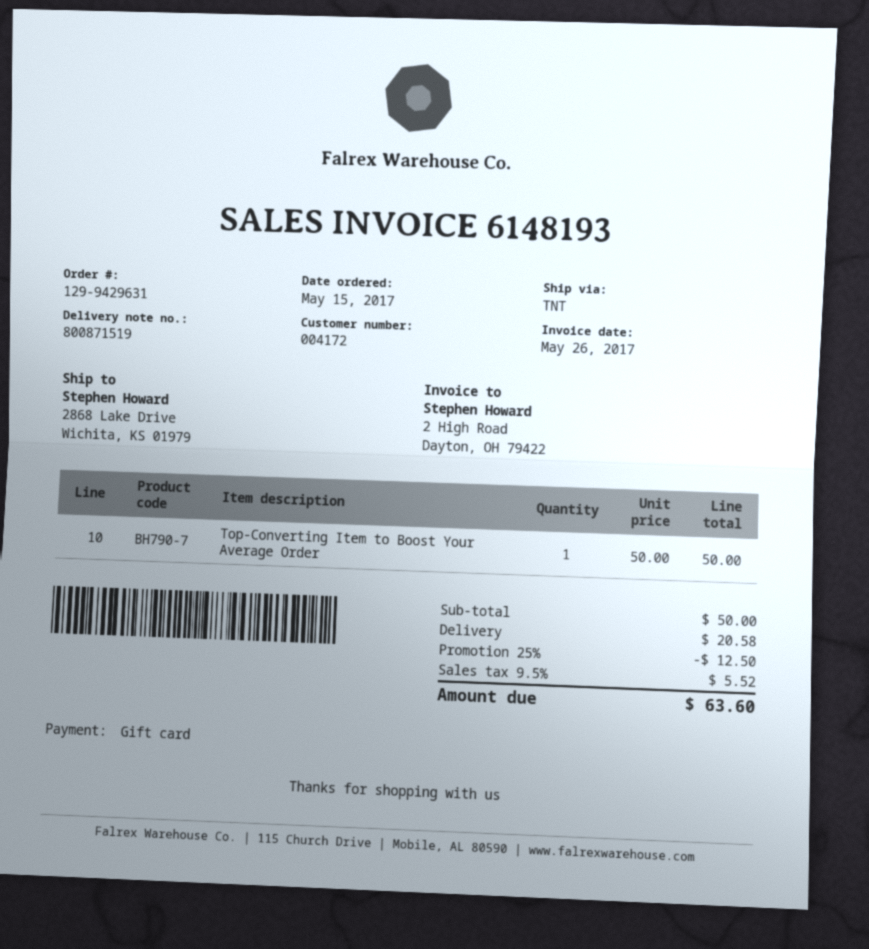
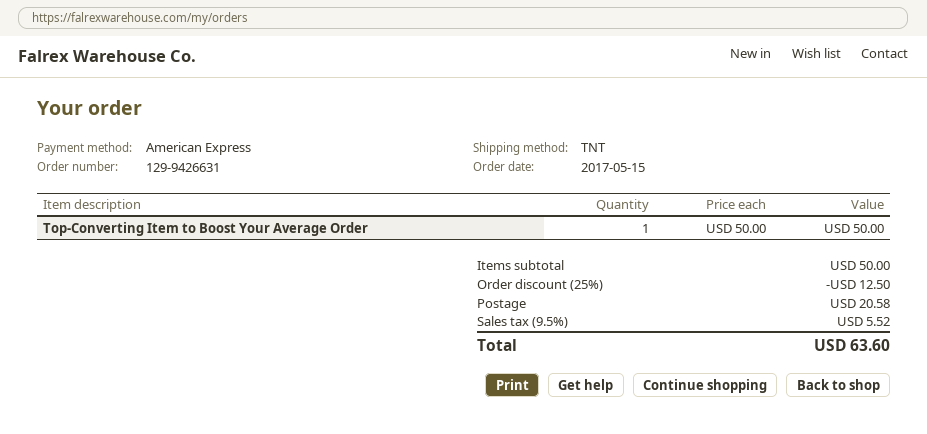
order number: 129-9429631 -> 129-9426631
payment method: gift card -> American Express

